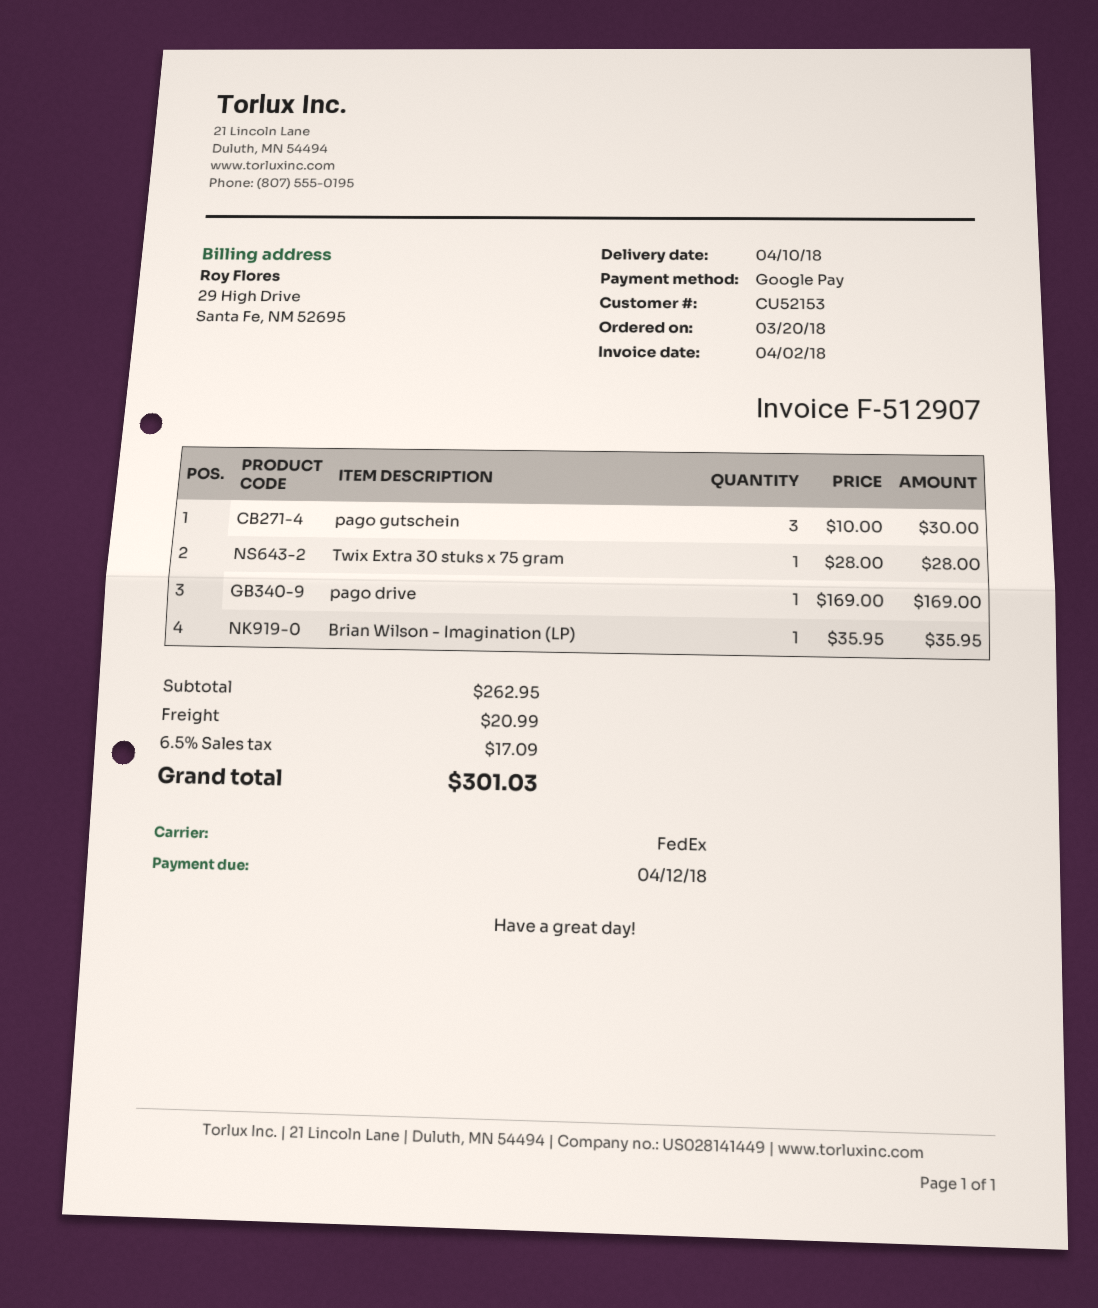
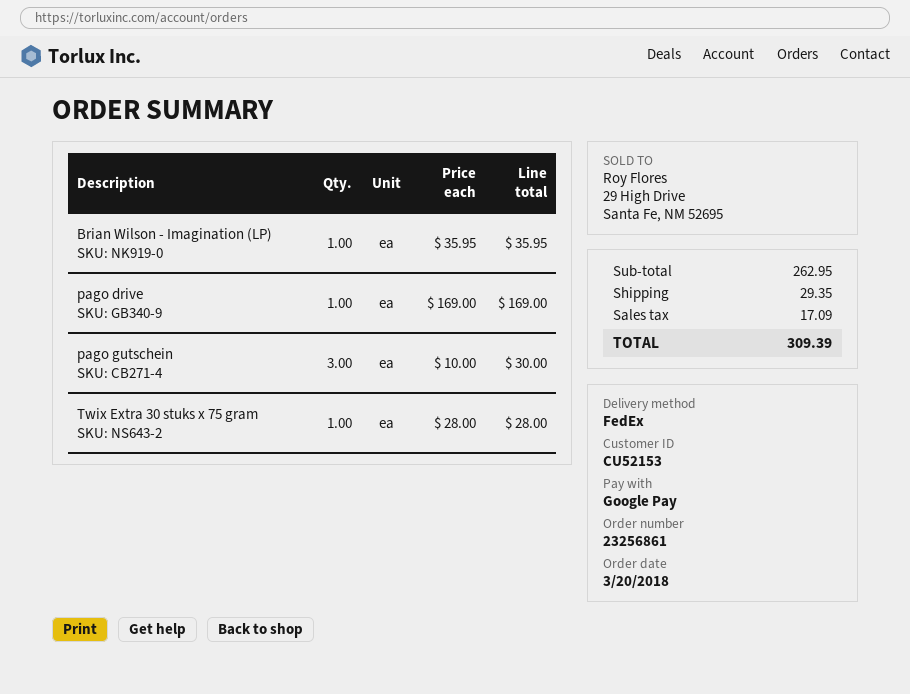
shipping: 20.99 -> 29.35
total: 301.03 -> 309.39

